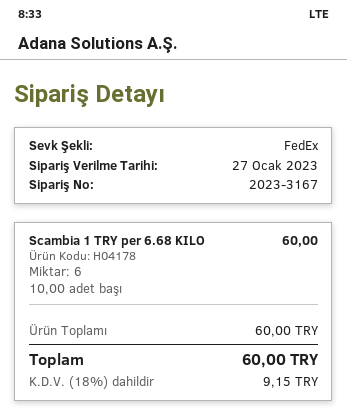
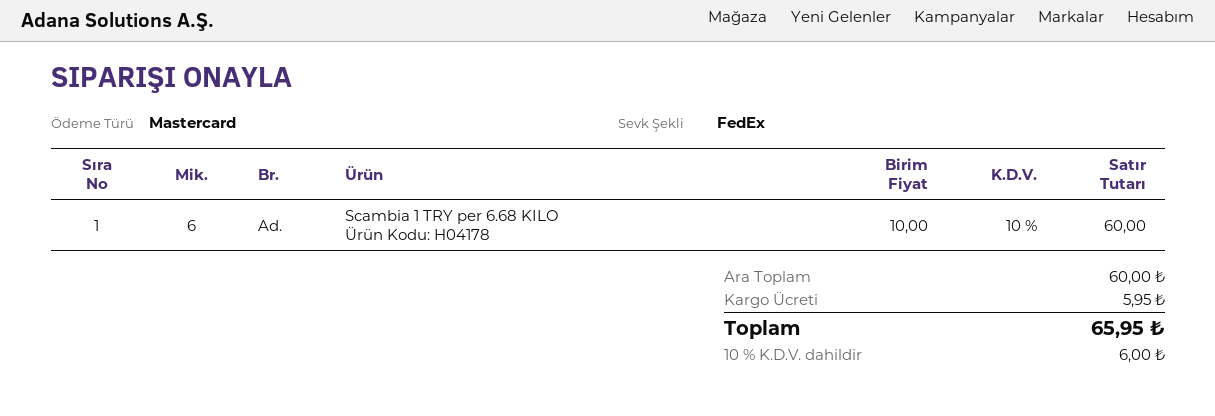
shipping: none -> 5.95
tax: 18% = 9.15 -> 10% = 6.00
total: 60.00 -> 65.95

